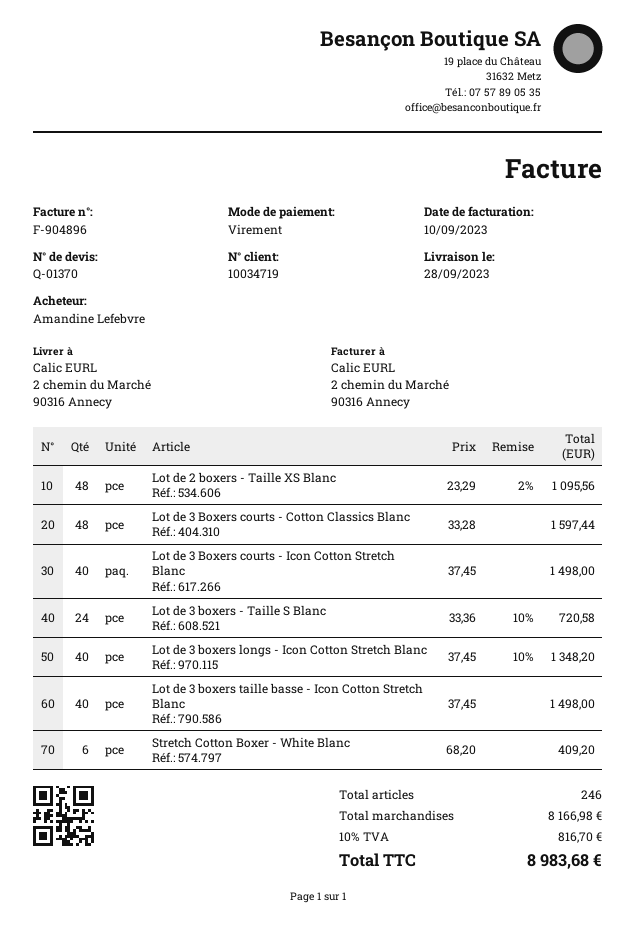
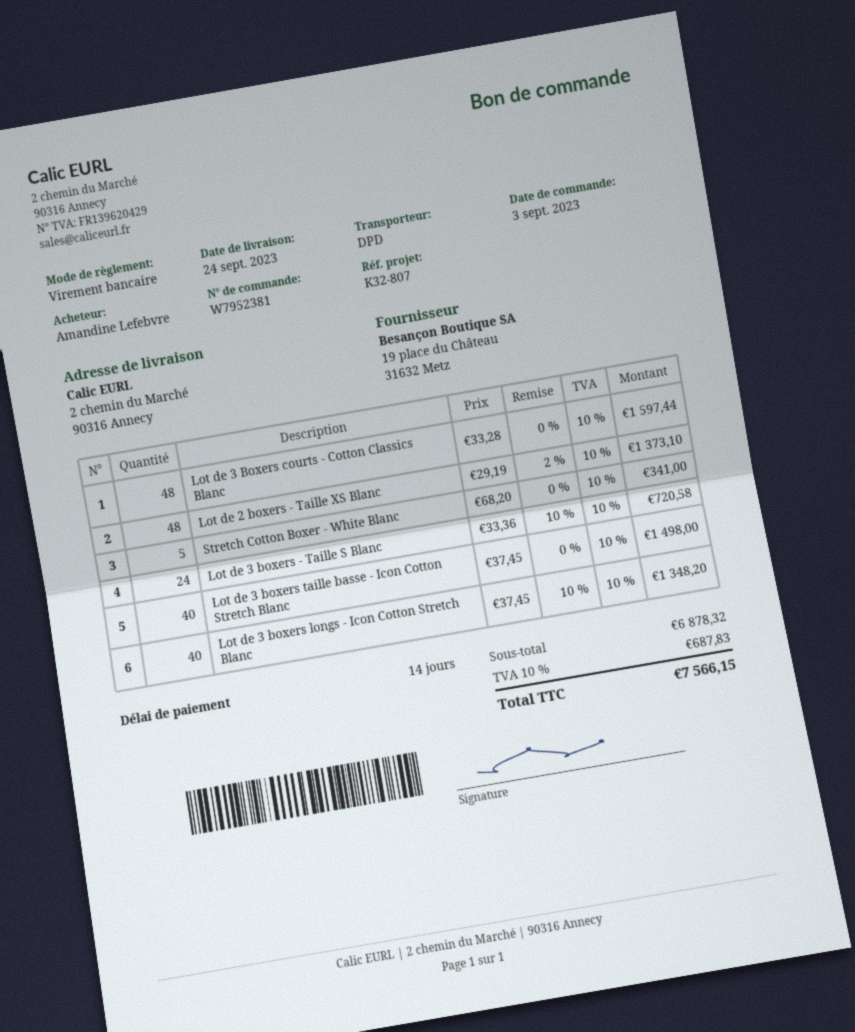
delivery date: 2023-09-28 -> 2023-09-24
Lot de 2 boxers - Taille XS Blanc: 48 x 23.29 - 2% = 1095.56 -> 48 x 29.19 - 2% = 1373.10
Lot de 3 Boxers courts - Icon Cotton Stretch Blanc: 40 x 37.45 = 1498.00 -> none
Stretch Cotton Boxer - White Blanc: 6 x 68.20 = 409.20 -> 5 x 68.20 = 341.00
subtotal: 8166.98 -> 6878.32
tax: 10% = 816.70 -> 10% = 687.83
total: 8983.68 -> 7566.15

